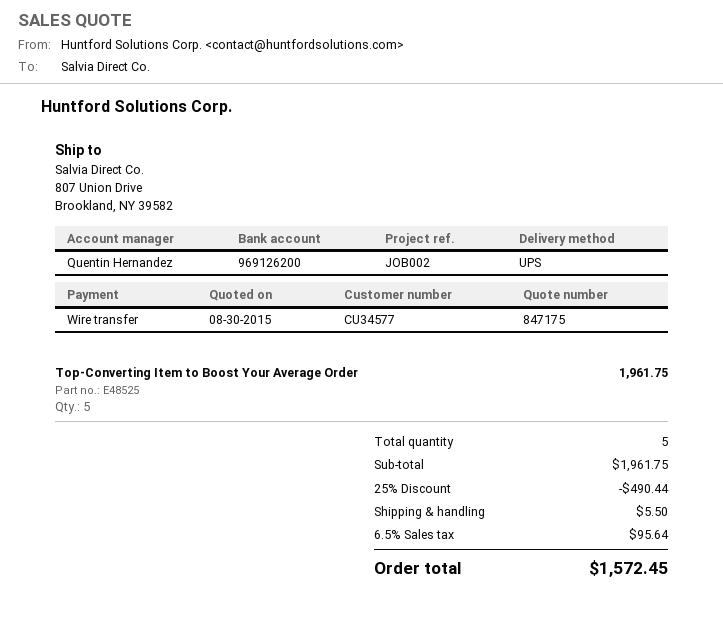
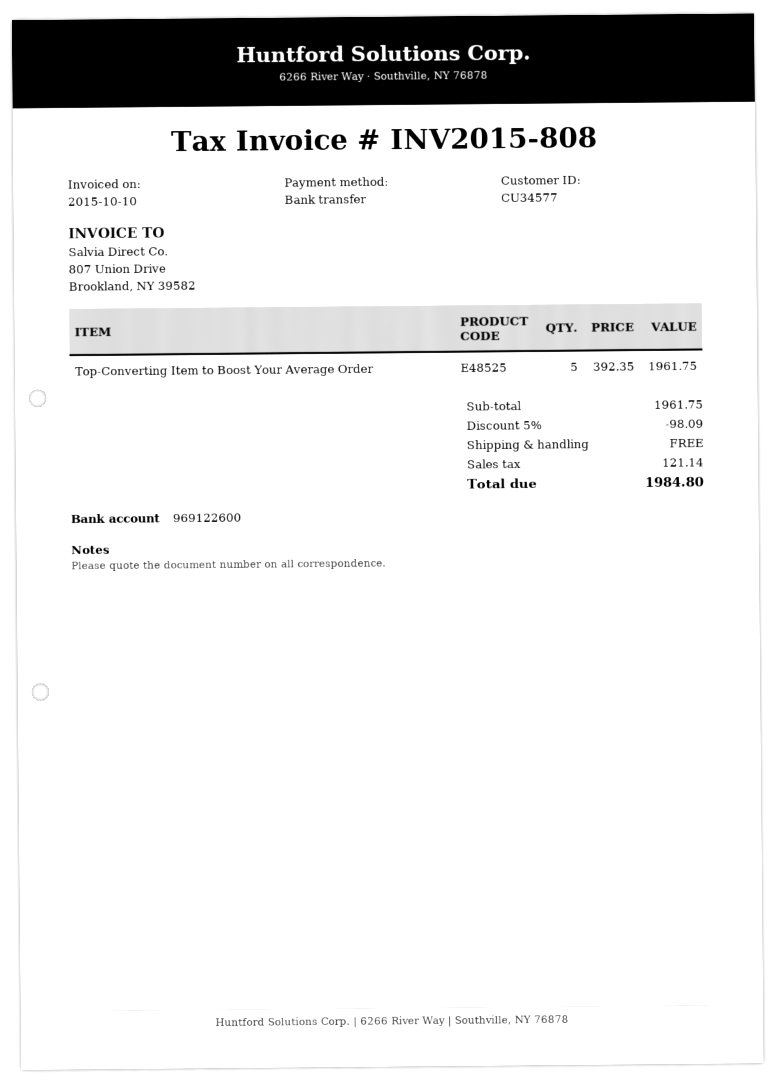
bank account: 969126200 -> 969122600
discount: 25% = 490.44 -> 5% = 98.09
shipping: 5.50 -> 0.00
tax: 95.64 -> 121.14
total: 1572.45 -> 1984.80

